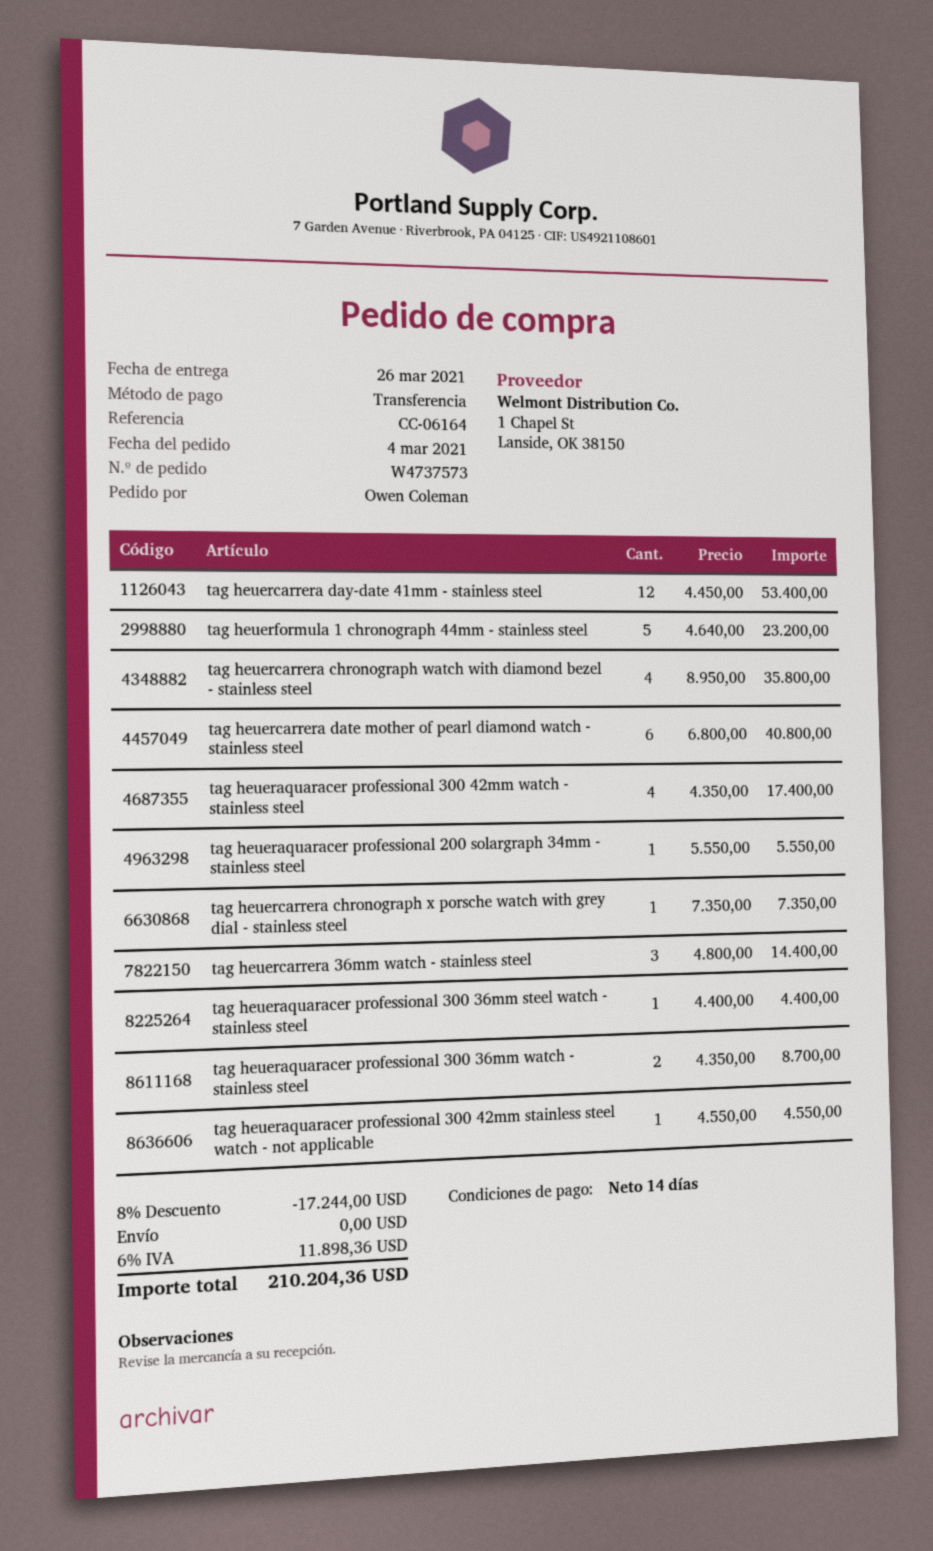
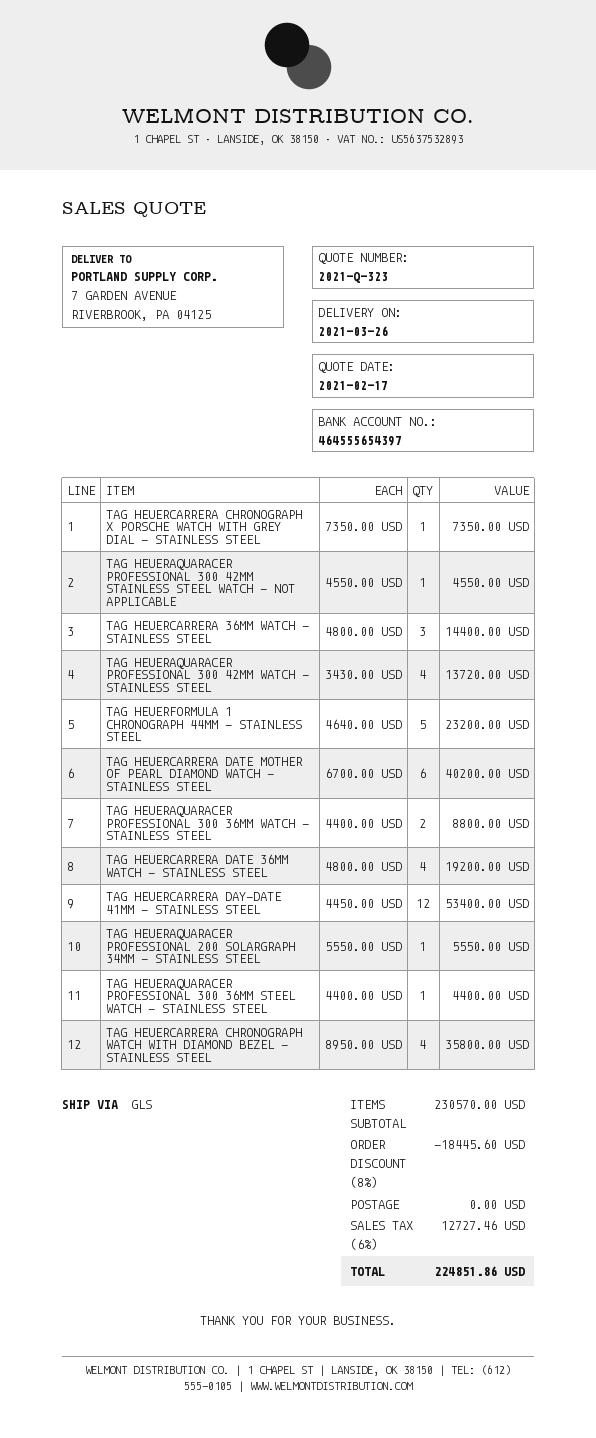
tag heuercarrera date mother of pearl diamond watch - stainless steel: 6 x 6800.00 = 40800.00 -> 6 x 6700.00 = 40200.00
tag heueraquaracer professional 300 42mm watch - stainless steel: 4 x 4350.00 = 17400.00 -> 4 x 3430.00 = 13720.00
tag heueraquaracer professional 300 36mm watch - stainless steel: 2 x 4350.00 = 8700.00 -> 2 x 4400.00 = 8800.00
TAG HEUERCARRERA DATE 36MM WATCH - STAINLESS STEEL: none -> 4 x 4800.00 = 19200.00
discount: 8% = 17244.00 -> 8% = 18445.60
tax: 6% = 11898.36 -> 6% = 12727.46
total: 210204.36 -> 224851.86

